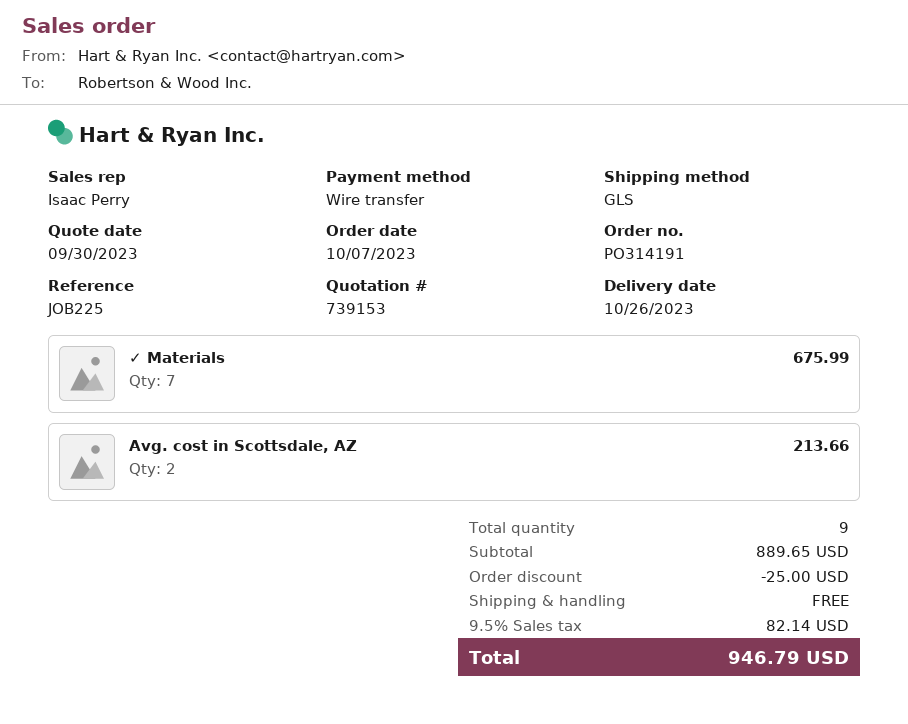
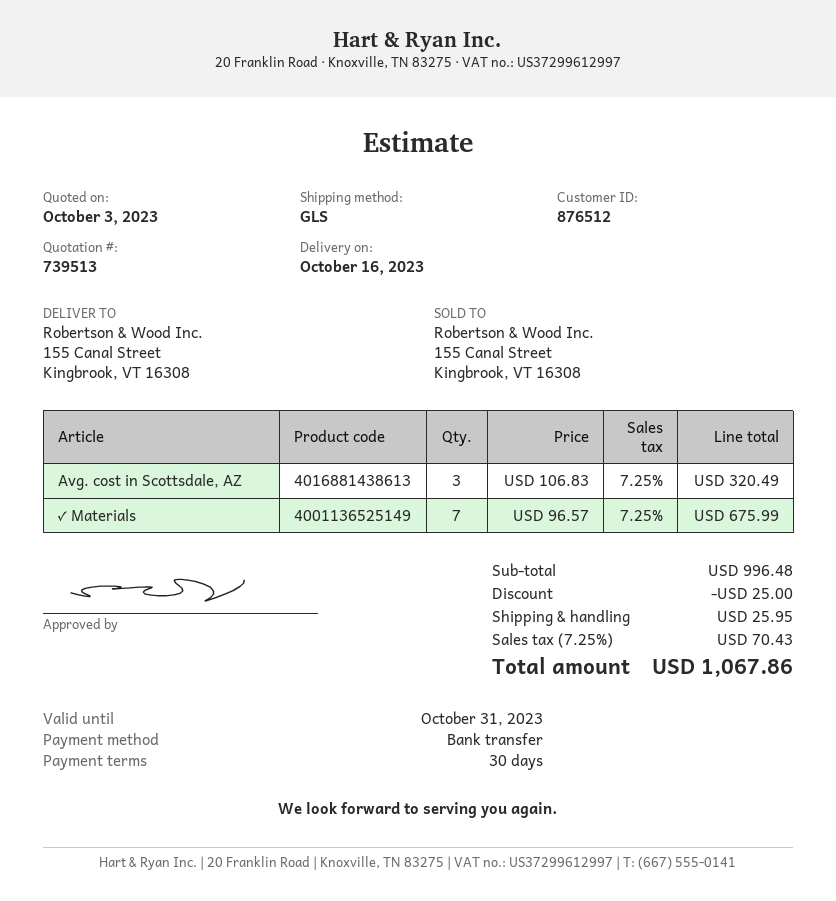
quote number: 739153 -> 739513
quote date: 2023-09-30 -> 2023-10-03
delivery date: 2023-10-26 -> 2023-10-16
Avg. cost in Scottsdale, AZ: 2 for 213.66 -> 3 for 320.49
subtotal: 889.65 -> 996.48
shipping: 0.00 -> 25.95
tax: 9.5% = 82.14 -> 7.25% = 70.43
total: 946.79 -> 1067.86

